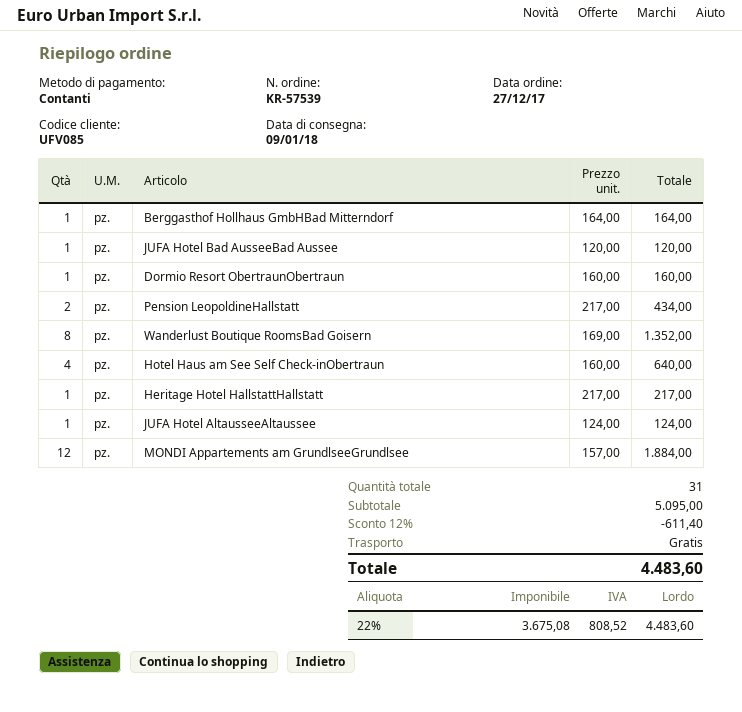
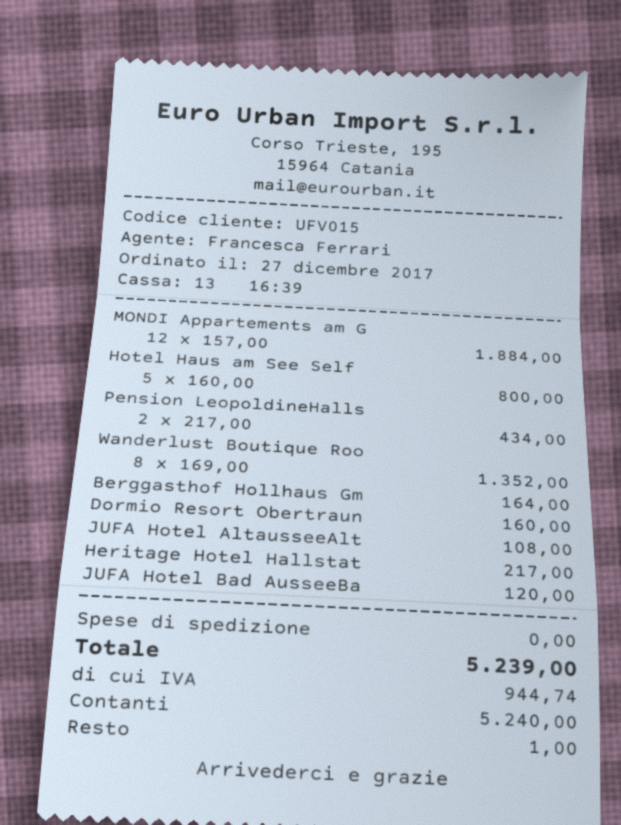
customer number: UFV085 -> UFV015
Hotel Haus am See Self Check-inObertraun: 4 x 160.00 = 640.00 -> 5 x 160.00 = 800.00
JUFA Hotel AltausseeAltaussee: 1 x 124.00 = 124.00 -> 1 x 108.00 = 108.00
discount: 12% = 611.40 -> none
tax: 808.52 -> 944.74
total: 4483.60 -> 5239.00

